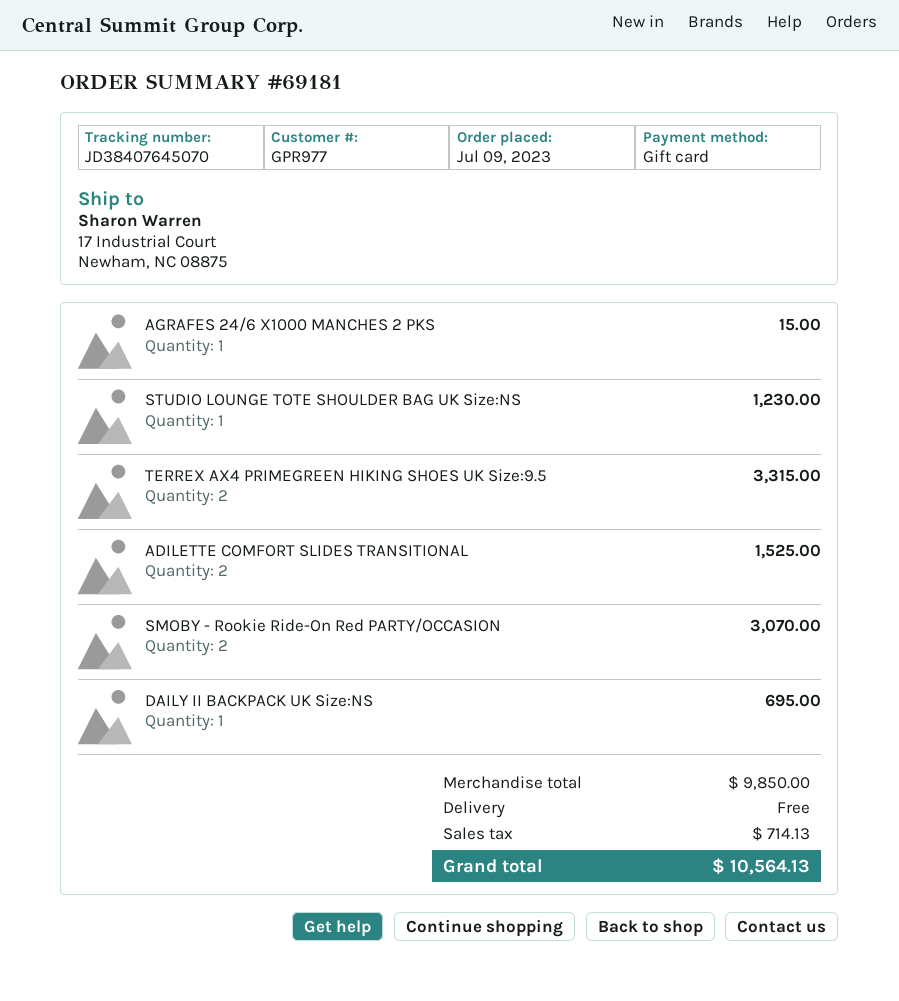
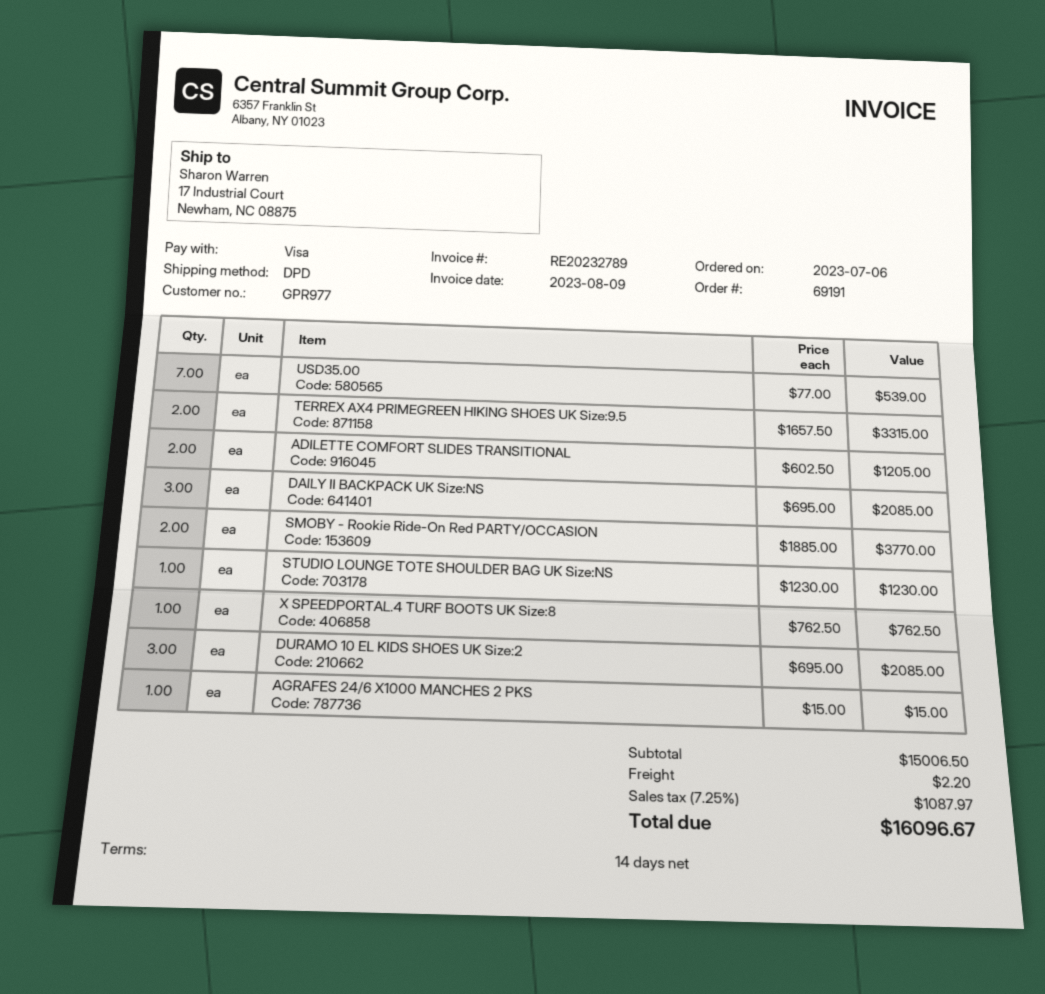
order number: 69181 -> 69191
order date: 2023-07-09 -> 2023-07-06
payment method: gift card -> Visa
ADILETTE COMFORT SLIDES TRANSITIONAL: 2 for 1525.00 -> 2 for 1205.00
SMOBY - Rookie Ride-On Red PARTY/OCCASION: 2 for 3070.00 -> 2 for 3770.00
DAILY II BACKPACK UK Size:NS: 1 for 695.00 -> 3 for 2085.00
USD35.00: none -> 7 for 539.00
X SPEEDPORTAL.4 TURF BOOTS UK Size:8: none -> 1 for 762.50
DURAMO 10 EL KIDS SHOES UK Size:2: none -> 3 for 2085.00
subtotal: 9850.00 -> 15006.50
shipping: 0.00 -> 2.20
tax: 714.13 -> 1087.97
total: 10564.13 -> 16096.67

